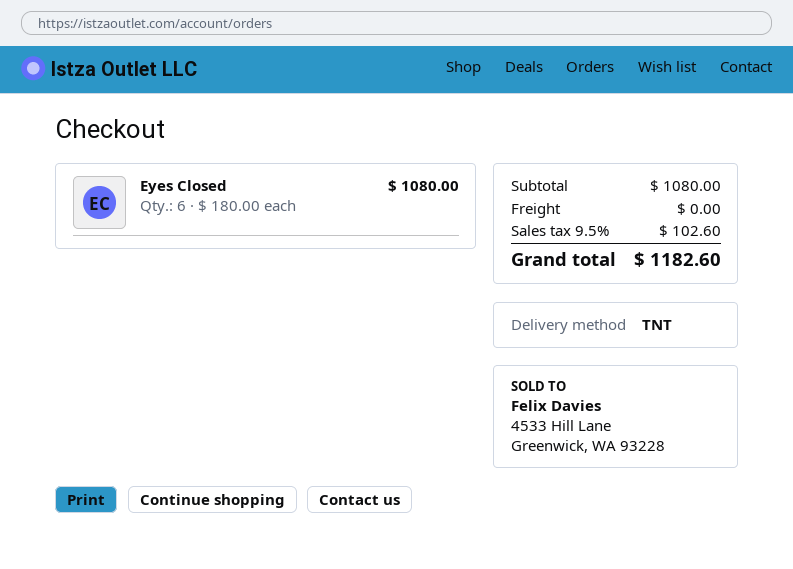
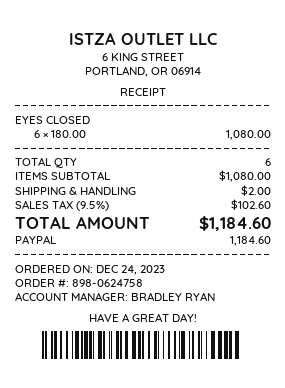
shipping: 0.00 -> 2.00
total: 1182.60 -> 1184.60

